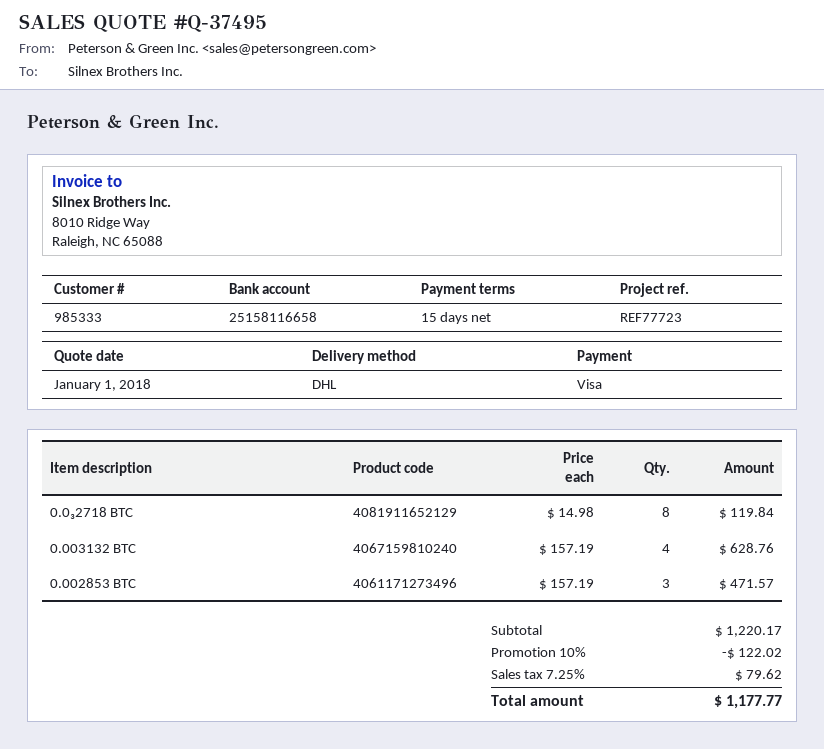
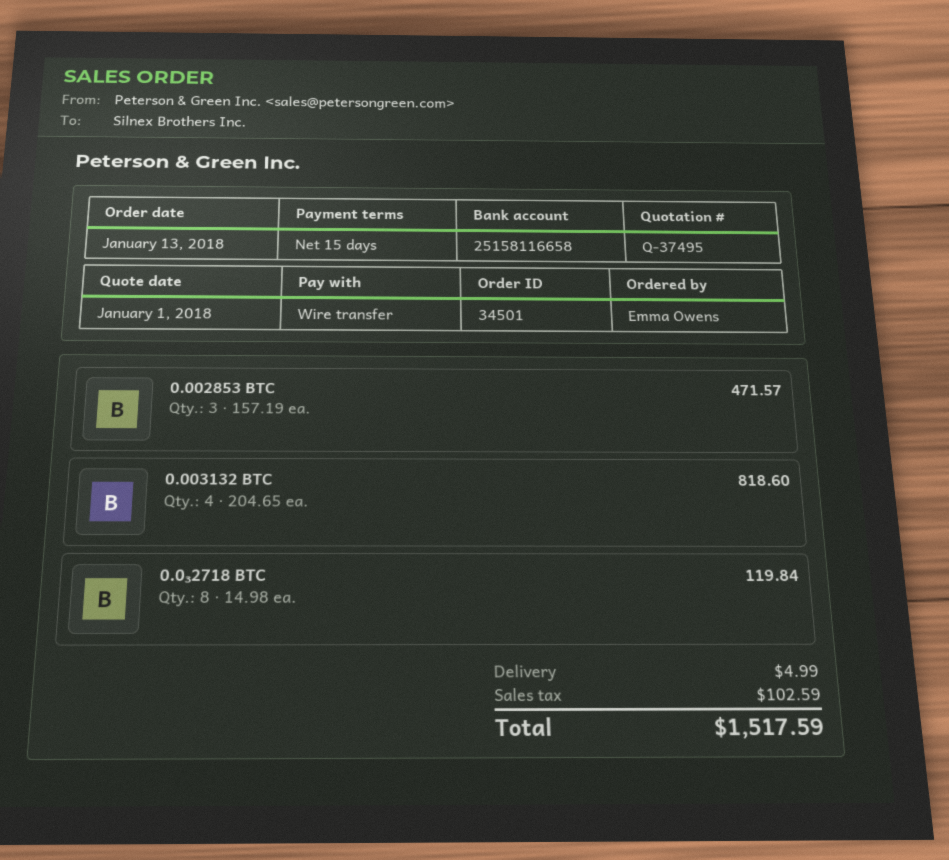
payment method: Visa -> bank transfer
0.003132 BTC: 4 x 157.19 = 628.76 -> 4 x 204.65 = 818.60
discount: 10% = 122.02 -> none
shipping: none -> 4.99
tax: 79.62 -> 102.59
total: 1177.77 -> 1517.59

